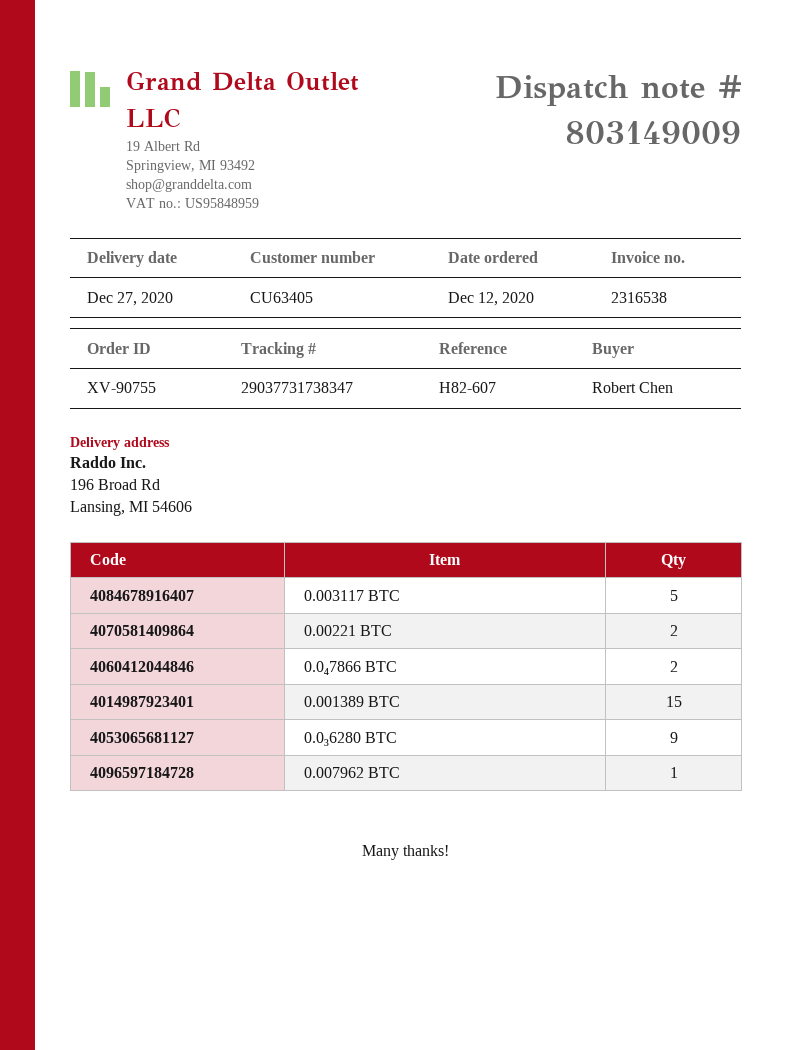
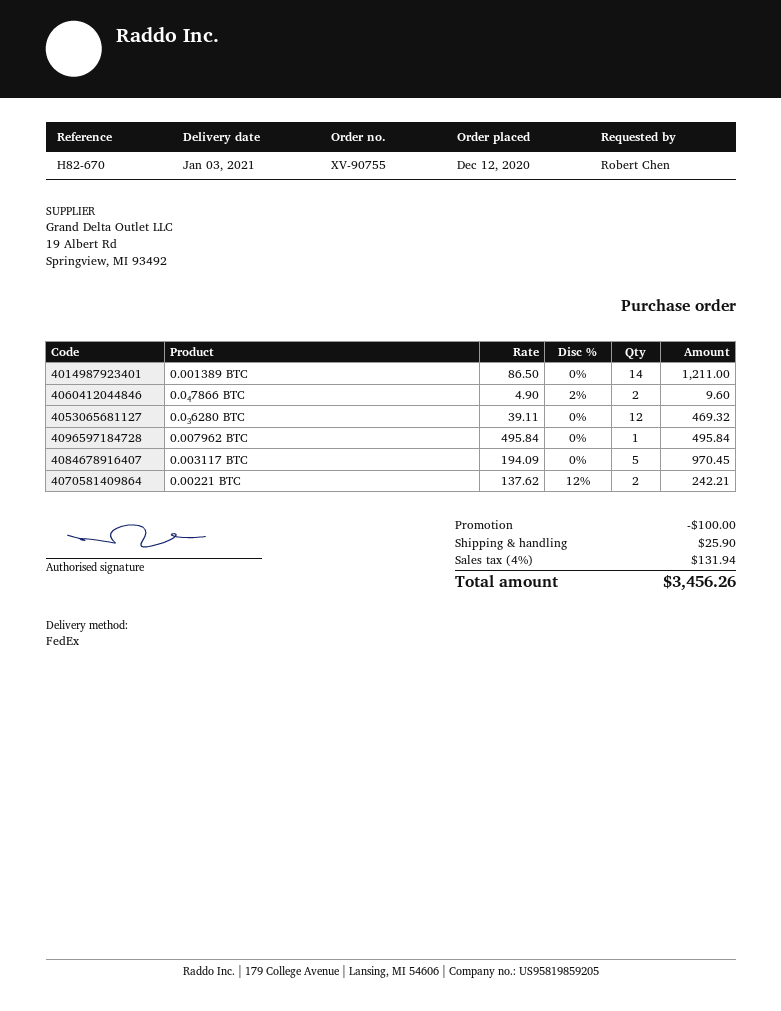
delivery date: 2020-12-27 -> 2021-01-03
reference: H82-607 -> H82-670
0.001389 BTC: 15 -> 14
0.0₃6280 BTC: 9 -> 12

